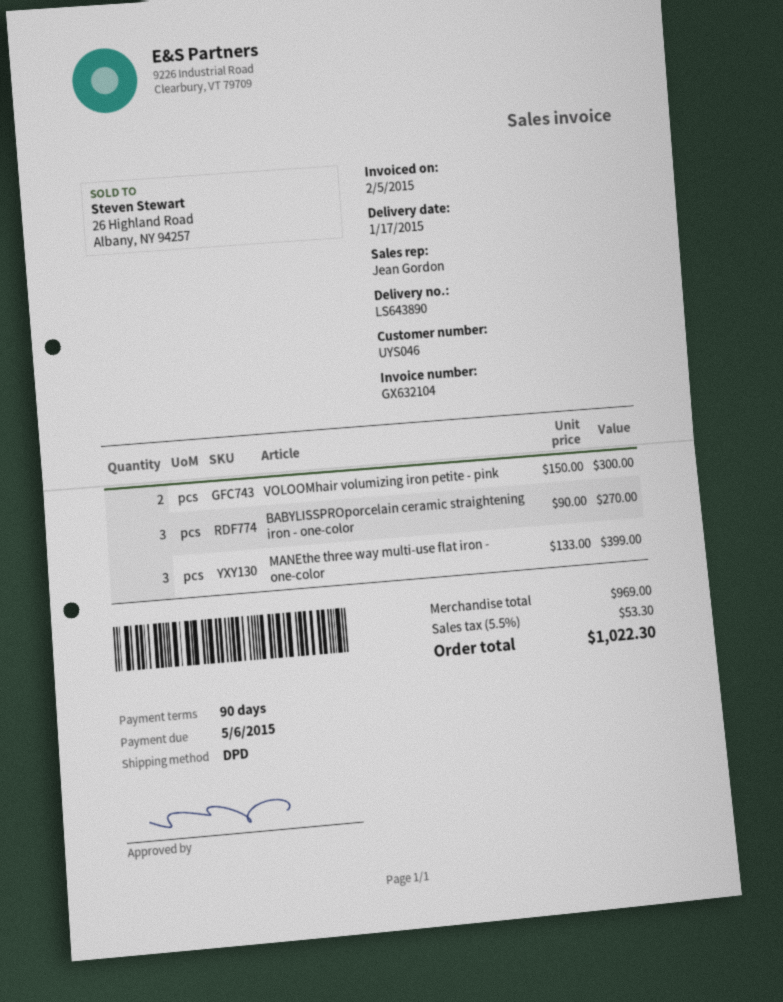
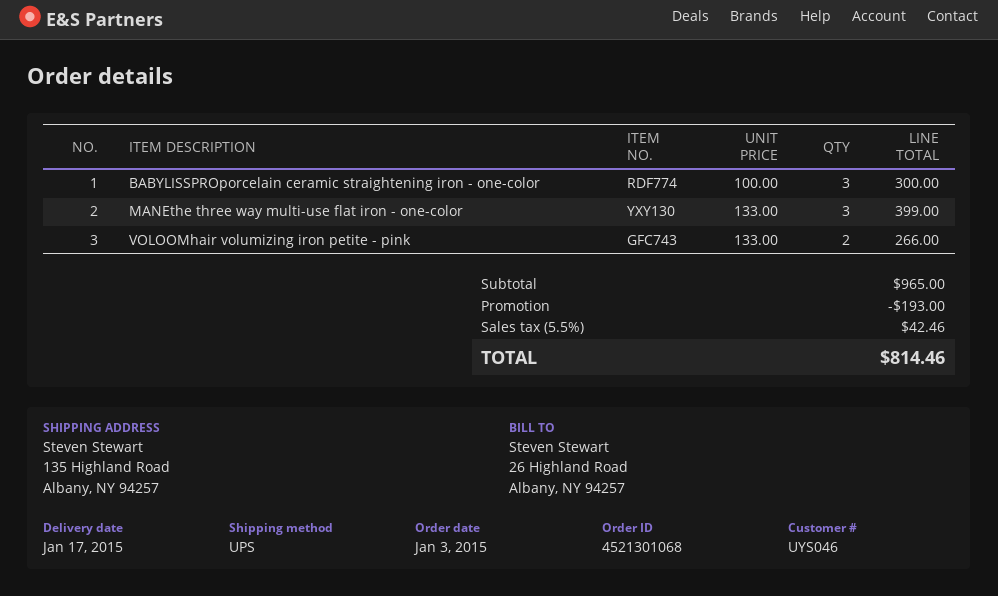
shipping method: DPD -> UPS
VOLOOMhair volumizing iron petite - pink: 2 x 150.00 = 300.00 -> 2 x 133.00 = 266.00
BABYLISSPROporcelain ceramic straightening iron - one-color: 3 x 90.00 = 270.00 -> 3 x 100.00 = 300.00
subtotal: 969.00 -> 965.00
discount: none -> 193.00
tax: 5.5% = 53.30 -> 5.5% = 42.46
total: 1022.30 -> 814.46

